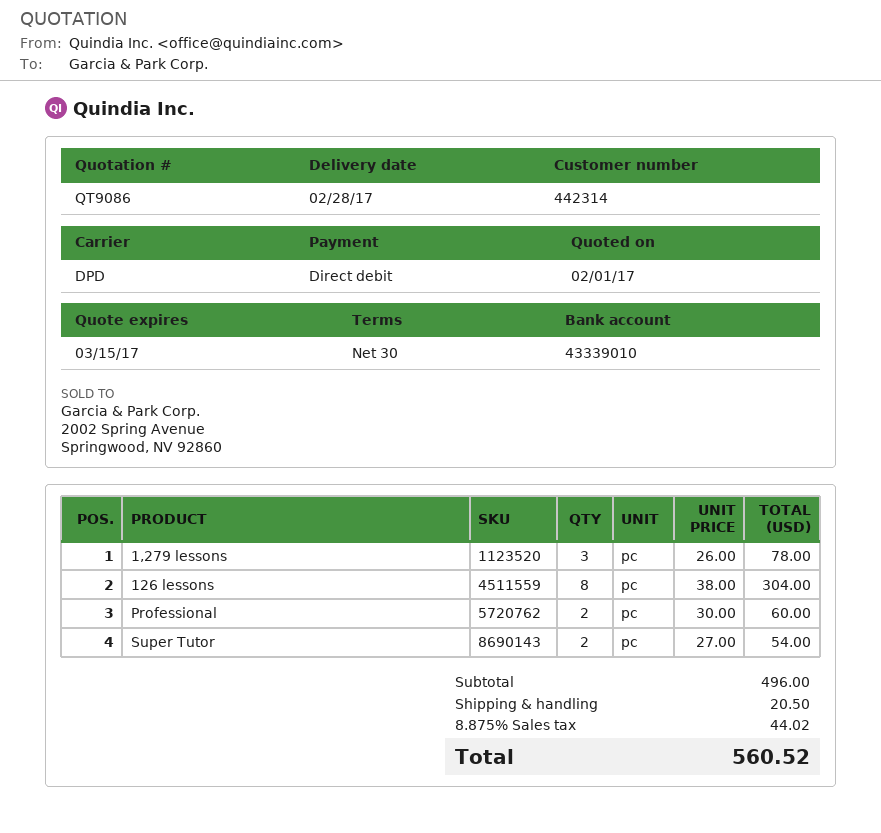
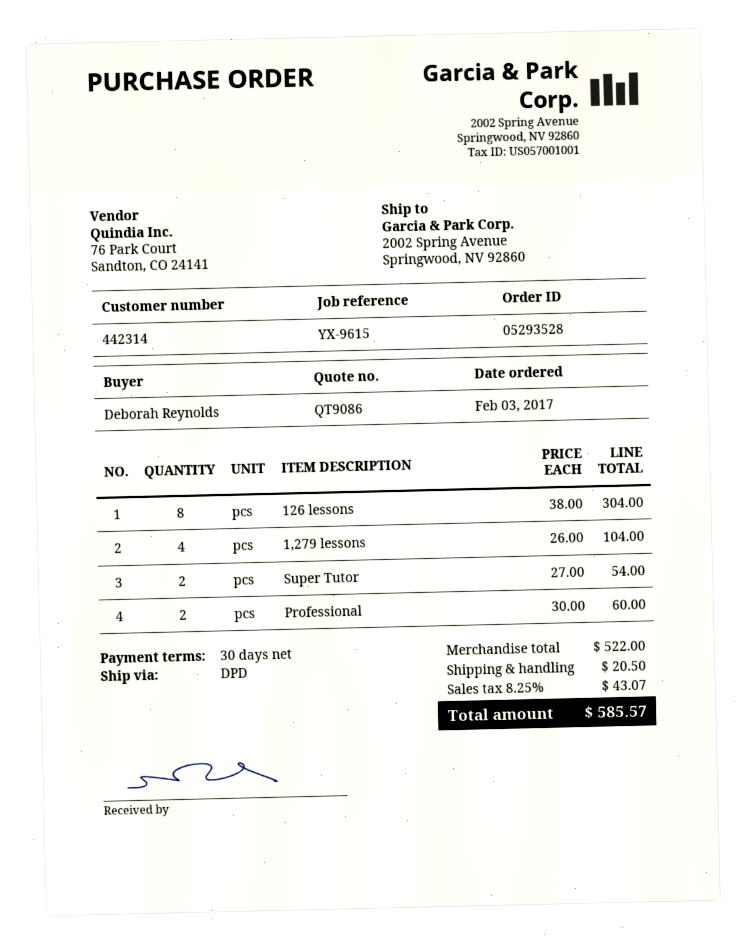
1,279 lessons: 3 x 26.00 = 78.00 -> 4 x 26.00 = 104.00
subtotal: 496.00 -> 522.00
tax: 8.875% = 44.02 -> 8.25% = 43.07
total: 560.52 -> 585.57

